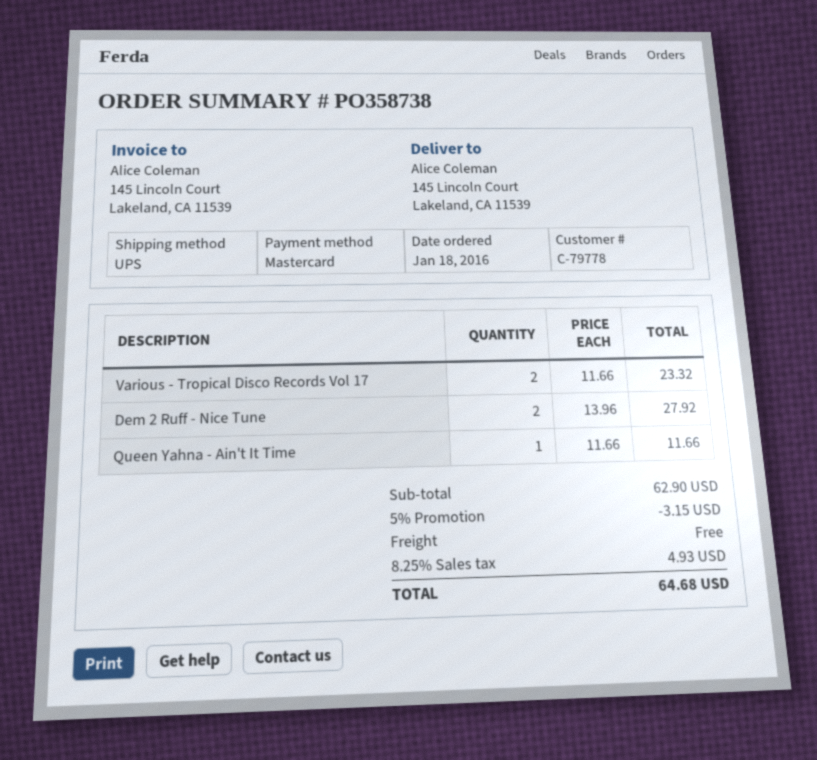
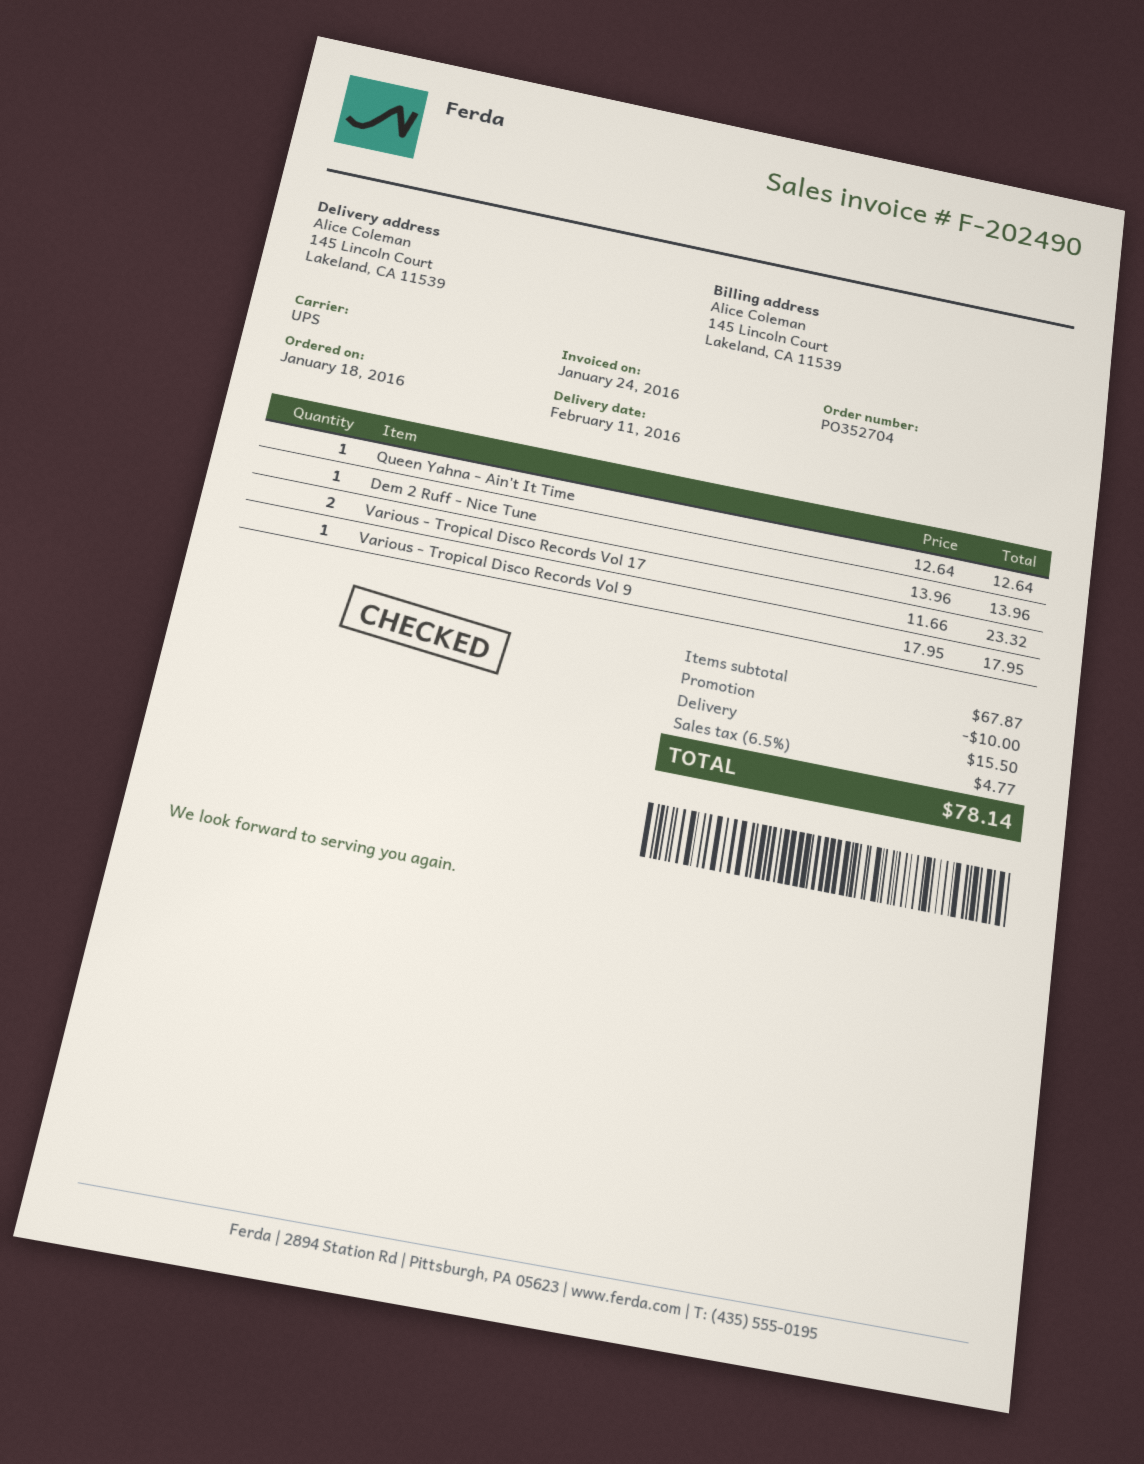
order number: PO358738 -> PO352704
Dem 2 Ruff - Nice Tune: 2 x 13.96 = 27.92 -> 1 x 13.96 = 13.96
Queen Yahna - Ain't It Time: 1 x 11.66 = 11.66 -> 1 x 12.64 = 12.64
Various - Tropical Disco Records Vol 9: none -> 1 x 17.95 = 17.95
subtotal: 62.90 -> 67.87
discount: 3.15 -> 10.00
shipping: 0.00 -> 15.50
tax: 8.25% = 4.93 -> 6.5% = 4.77
total: 64.68 -> 78.14

